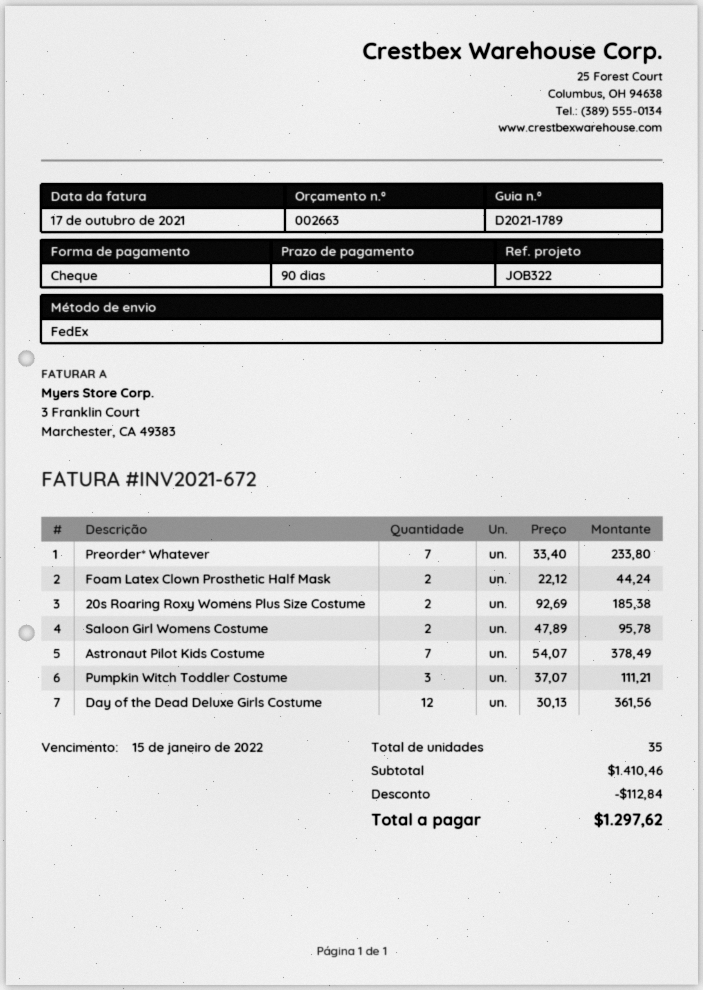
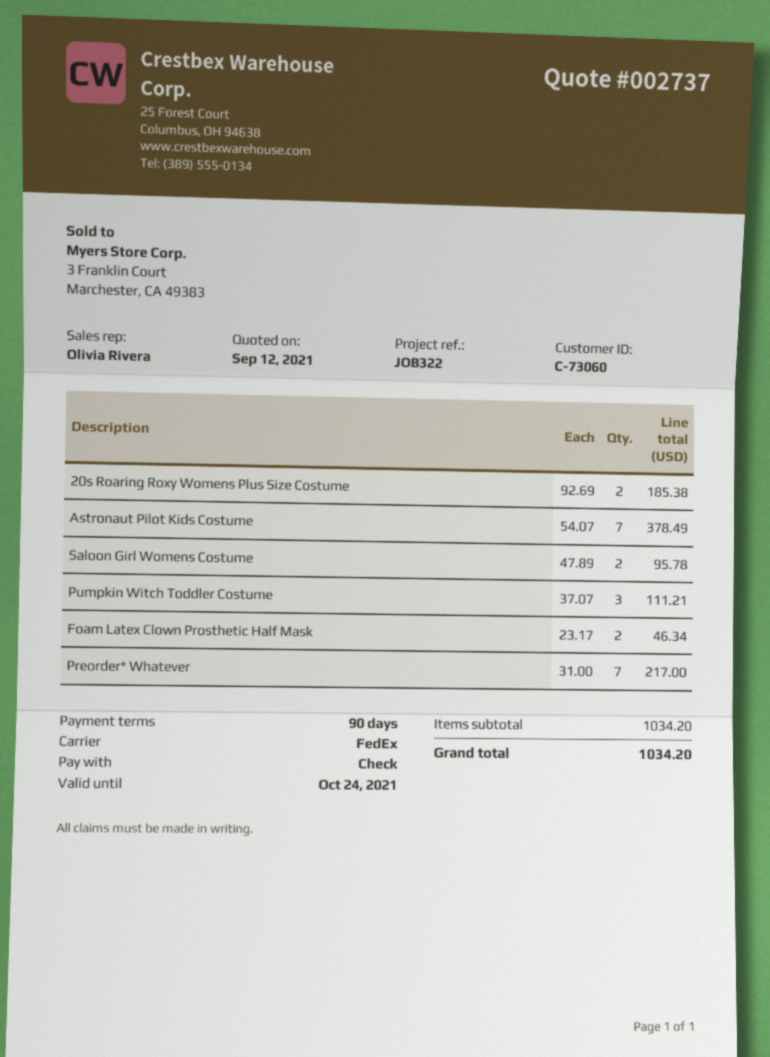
quote number: 002663 -> 002737
Preorder* Whatever: 7 x 33.40 = 233.80 -> 7 x 31.00 = 217.00
Foam Latex Clown Prosthetic Half Mask: 2 x 22.12 = 44.24 -> 2 x 23.17 = 46.34
Day of the Dead Deluxe Girls Costume: 12 x 30.13 = 361.56 -> none
subtotal: 1410.46 -> 1034.20
discount: 112.84 -> none
total: 1297.62 -> 1034.20

